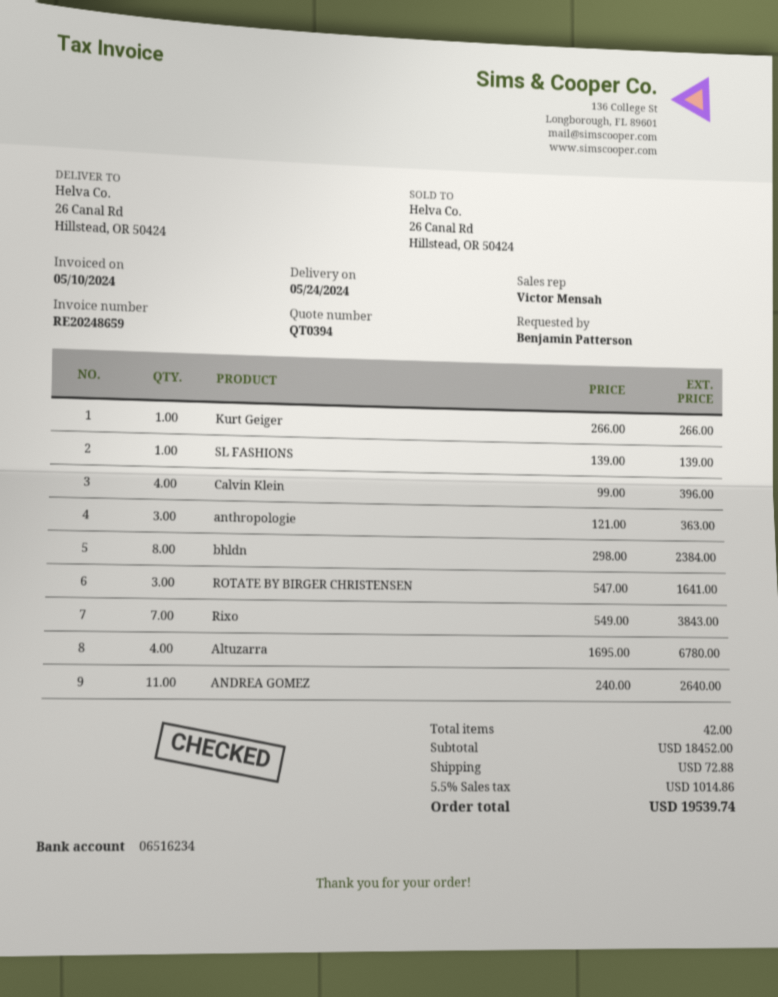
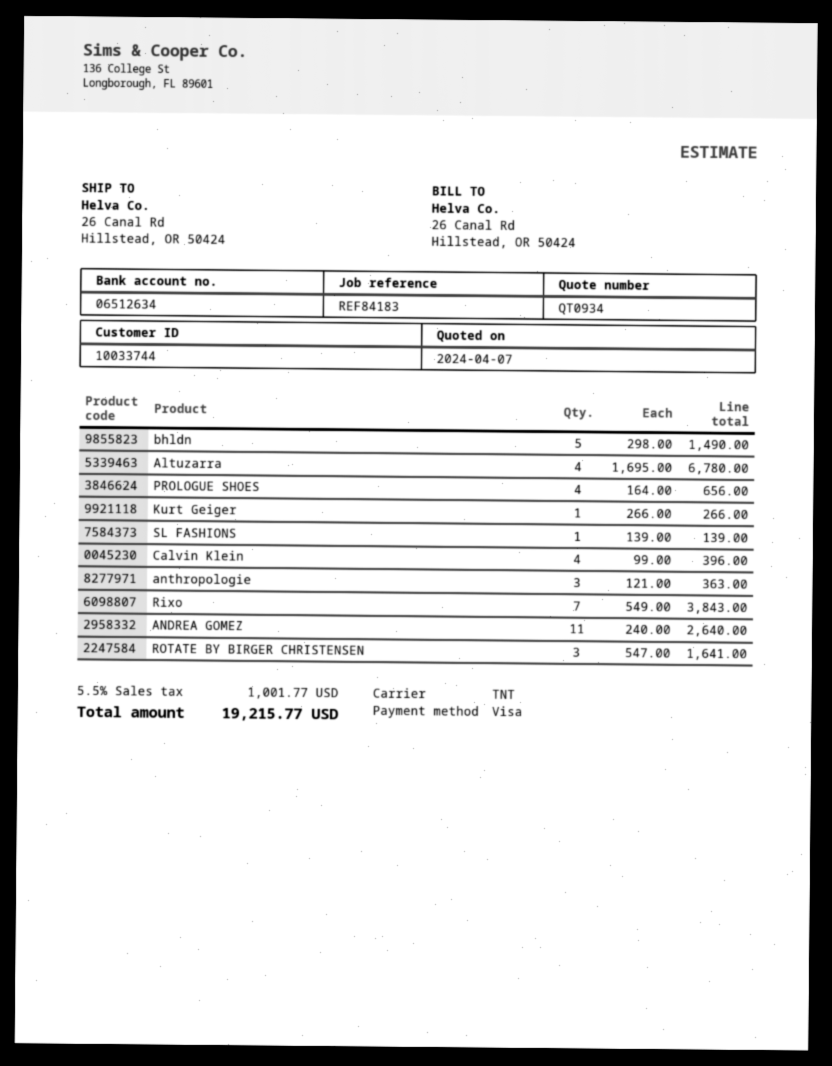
quote number: QT0394 -> QT0934
bank account: 06516234 -> 06512634
bhldn: 8 x 298.00 = 2384.00 -> 5 x 298.00 = 1490.00
PROLOGUE SHOES: none -> 4 x 164.00 = 656.00
shipping: 72.88 -> none
tax: 5.5% = 1014.86 -> 5.5% = 1001.77
total: 19539.74 -> 19215.77

